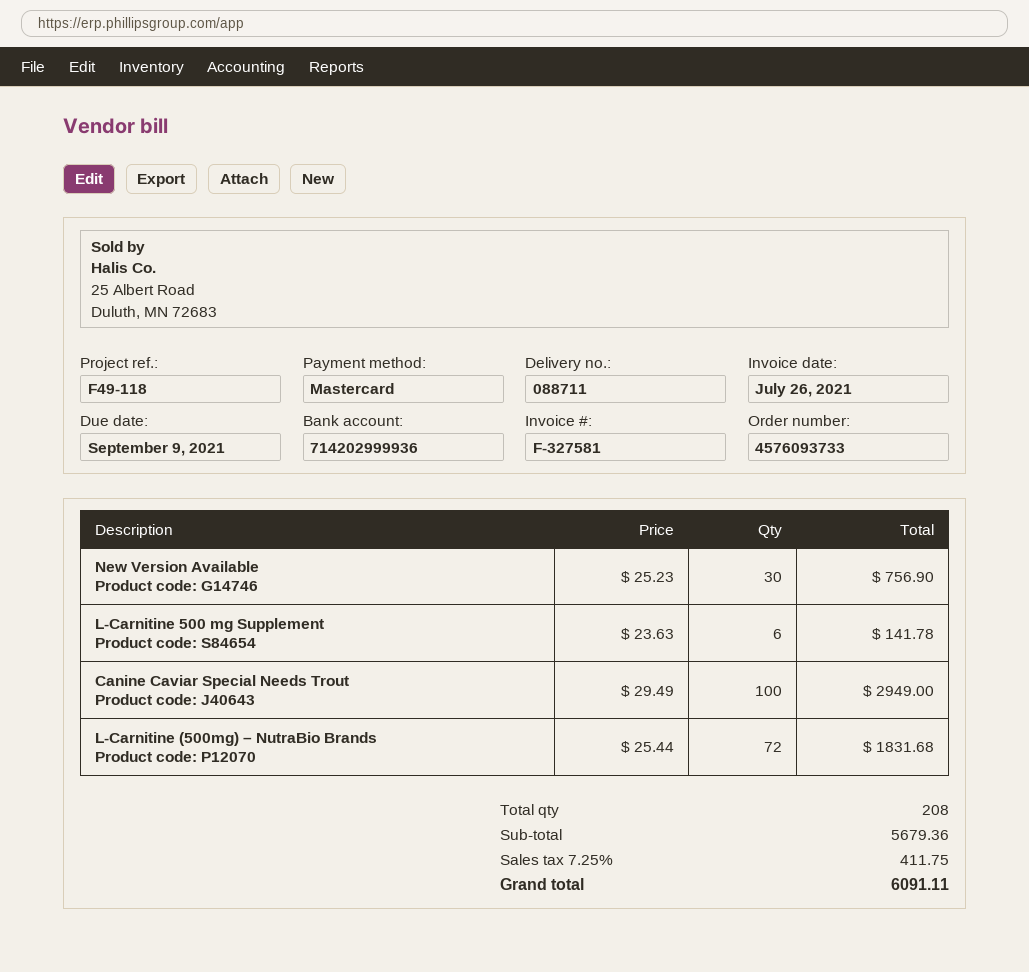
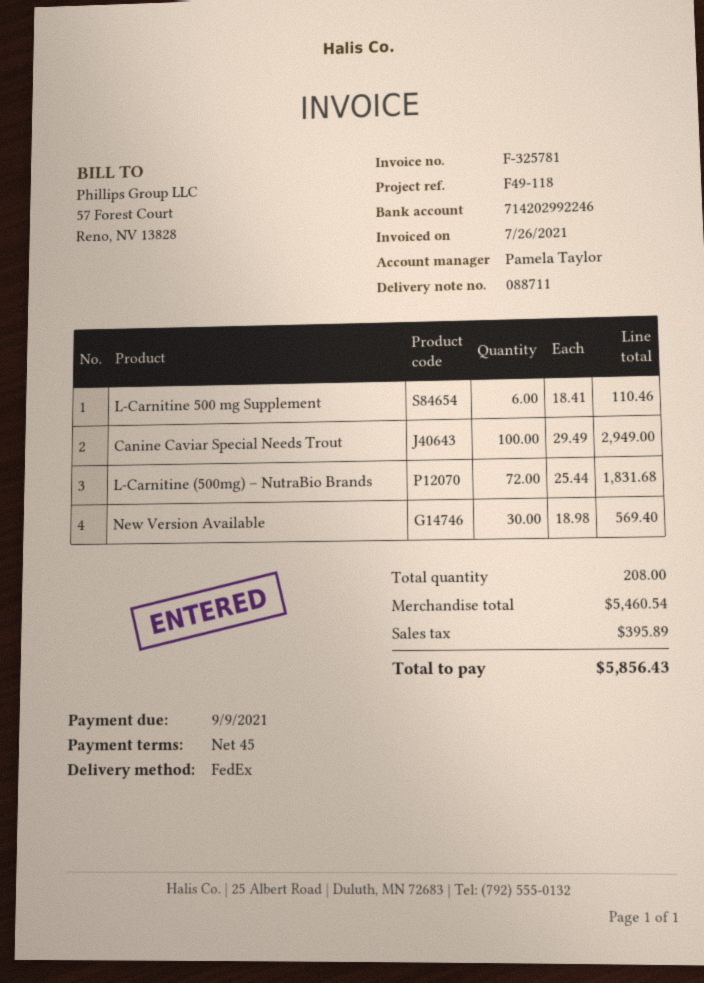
invoice number: F-327581 -> F-325781
bank account: 714202999936 -> 714202992246
New Version Available: 30 x 25.23 = 756.90 -> 30 x 18.98 = 569.40
L-Carnitine 500 mg Supplement: 6 x 23.63 = 141.78 -> 6 x 18.41 = 110.46
subtotal: 5679.36 -> 5460.54
tax: 411.75 -> 395.89
total: 6091.11 -> 5856.43

